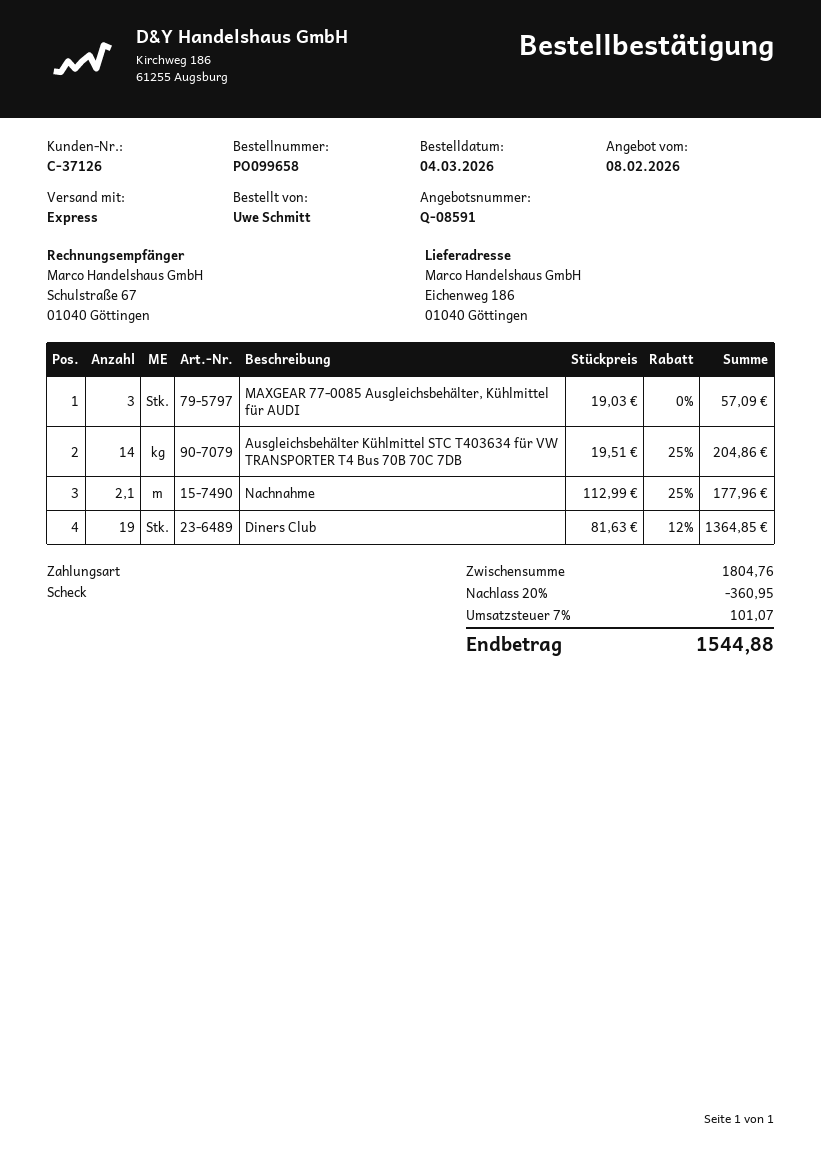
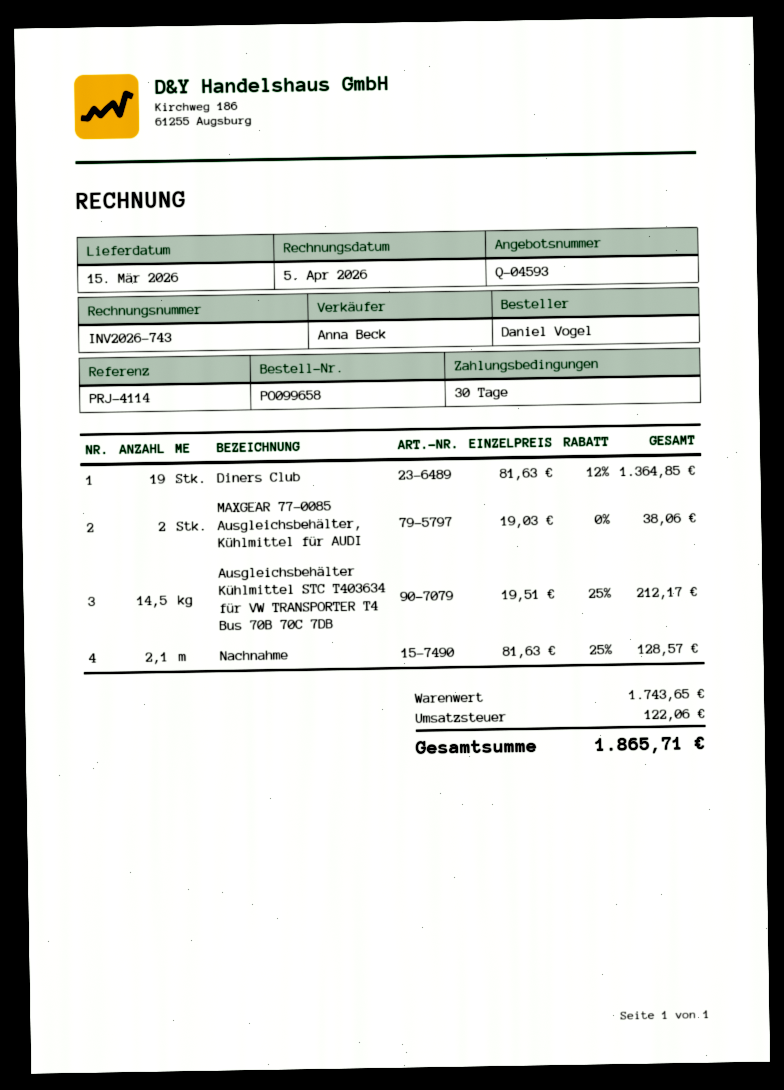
quote number: Q-08591 -> Q-04593
ordered by: Uwe Schmitt -> Daniel Vogel
MAXGEAR 77-0085 Ausgleichsbehälter, Kühlmittel für AUDI: 3 x 19.03 = 57.09 -> 2 x 19.03 = 38.06
Ausgleichsbehälter Kühlmittel STC T403634 für VW TRANSPORTER T4 Bus 70B 70C 7DB: 14 x 19.51 - 25% = 204.86 -> 14.5 x 19.51 - 25% = 212.17
Nachnahme: 2.1 x 112.99 - 25% = 177.96 -> 2.1 x 81.63 - 25% = 128.57
subtotal: 1804.76 -> 1743.65
discount: 20% = 360.95 -> none
tax: 101.07 -> 122.06
total: 1544.88 -> 1865.71

